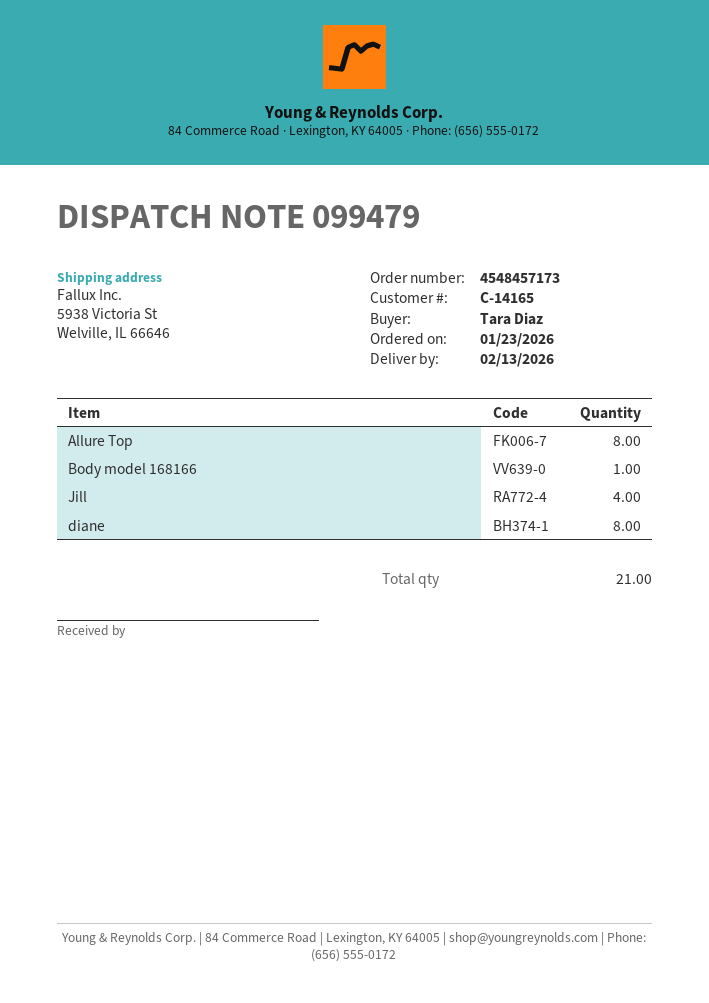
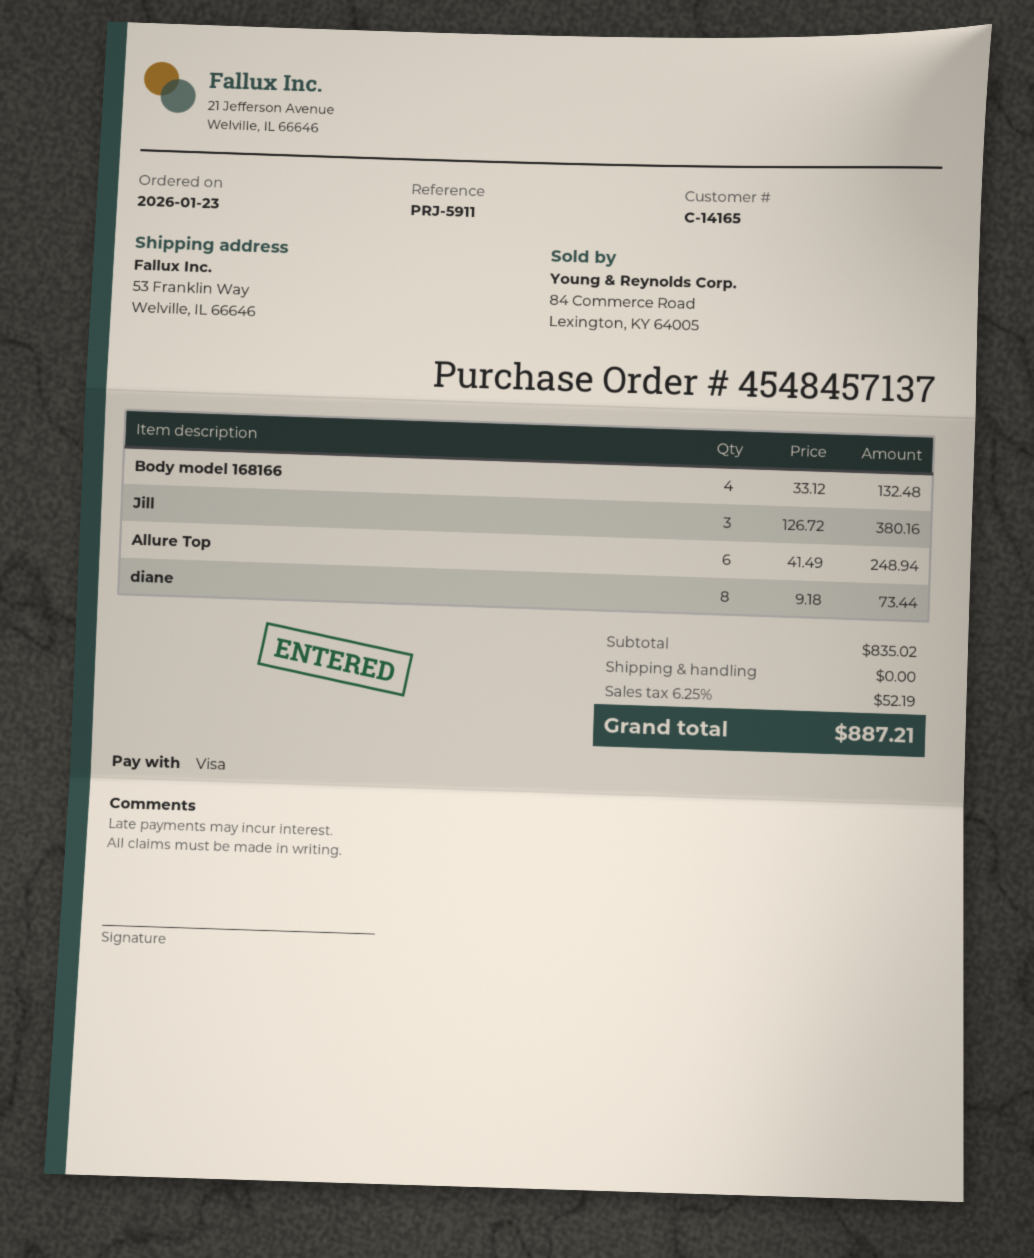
order number: 4548457173 -> 4548457137
ship to: 5938 Victoria St, Welville, IL 66646 -> 53 Franklin Way, Welville, IL 66646
Allure Top: 8 -> 6
Body model 168166: 1 -> 4
Jill: 4 -> 3

